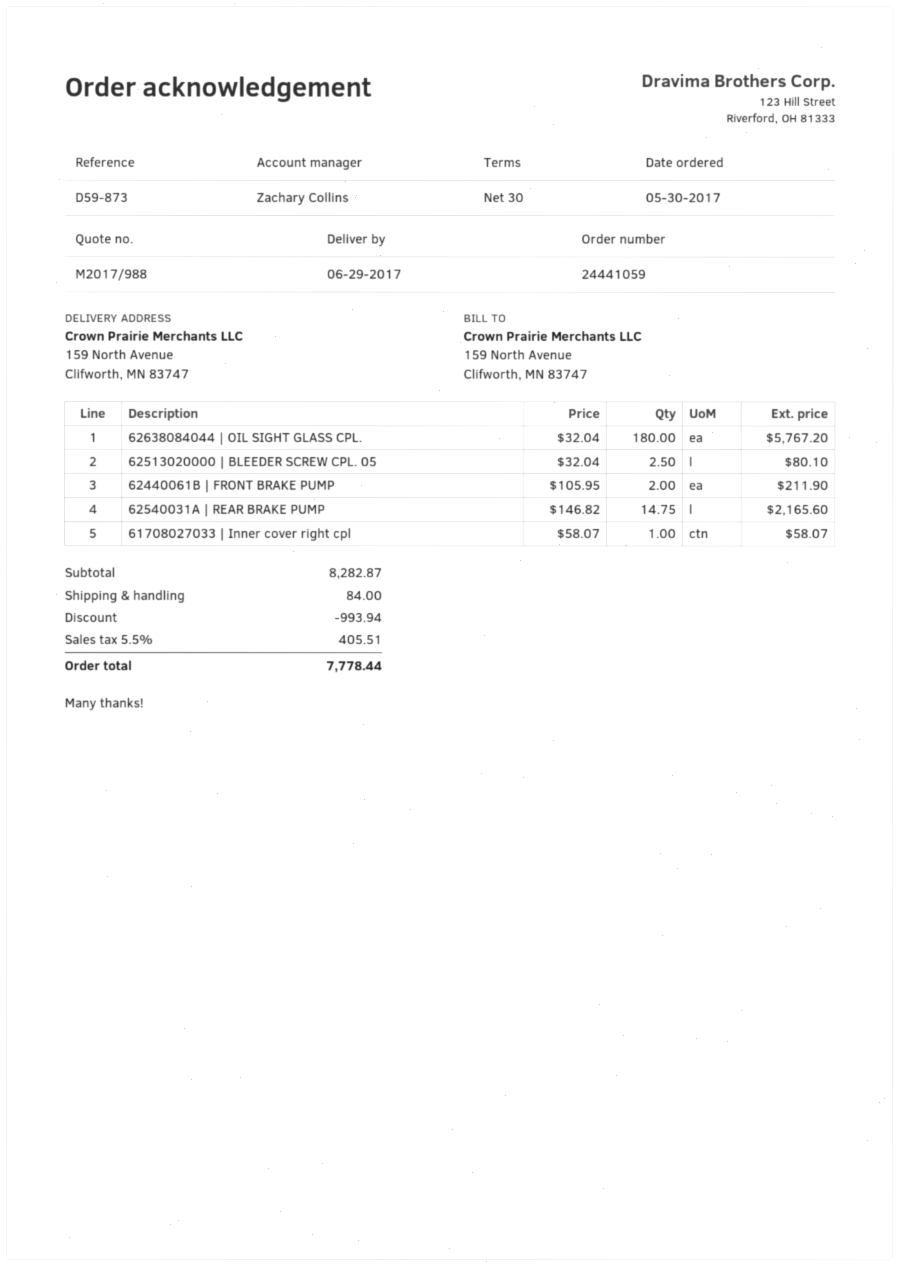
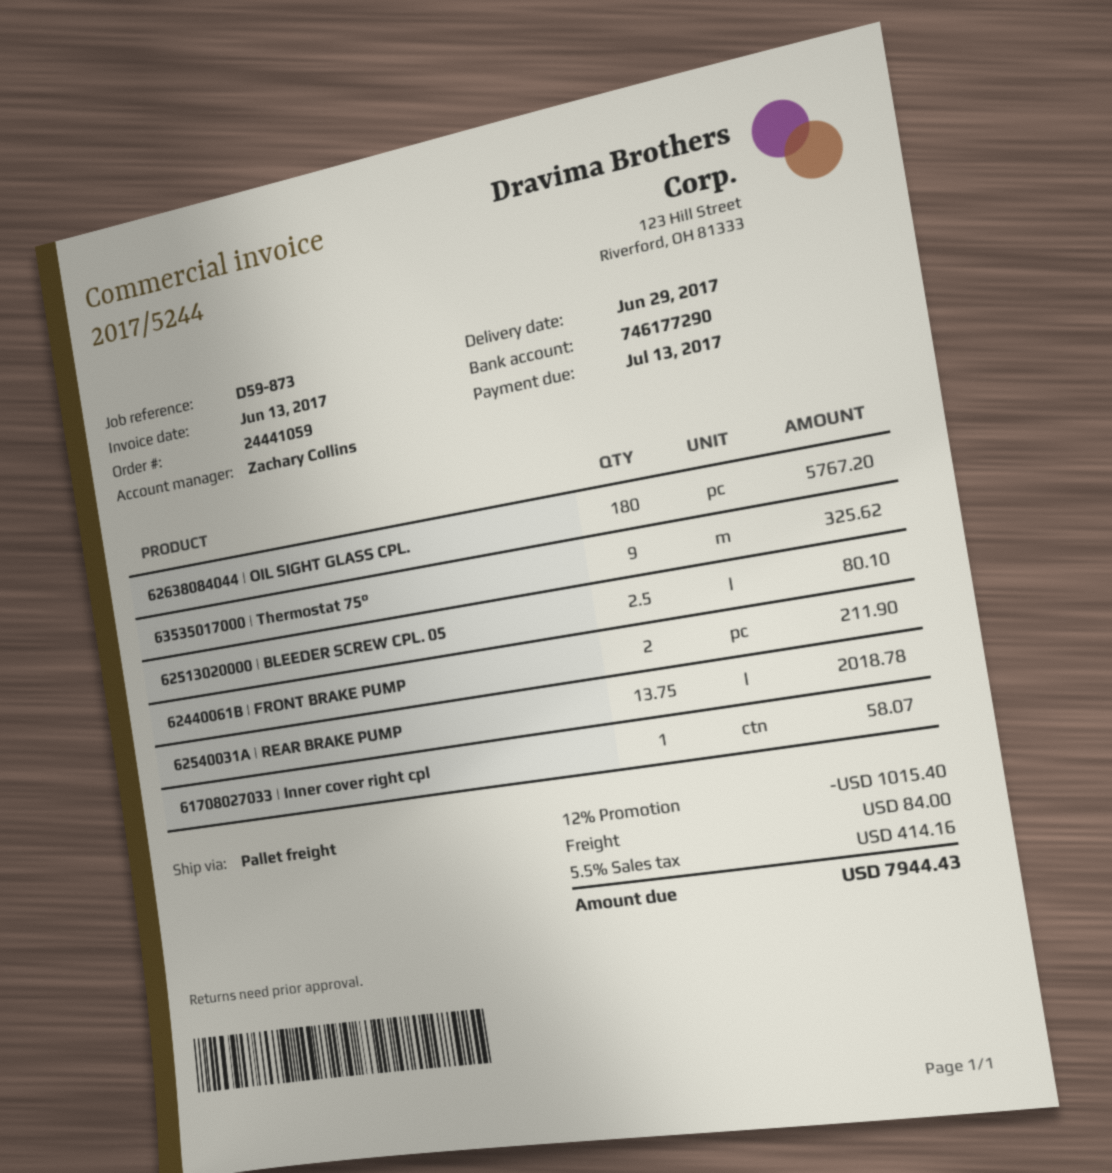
62540031A | REAR BRAKE PUMP: 14.75 for 2165.60 -> 13.75 for 2018.78
63535017000 | Thermostat 75°: none -> 9 for 325.62
discount: 993.94 -> 1015.40
tax: 5.5% = 405.51 -> 5.5% = 414.16
total: 7778.44 -> 7944.43

